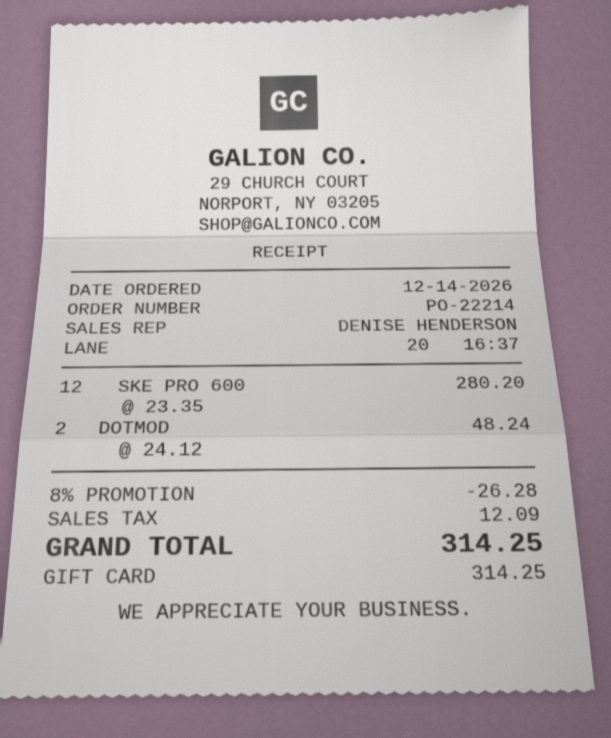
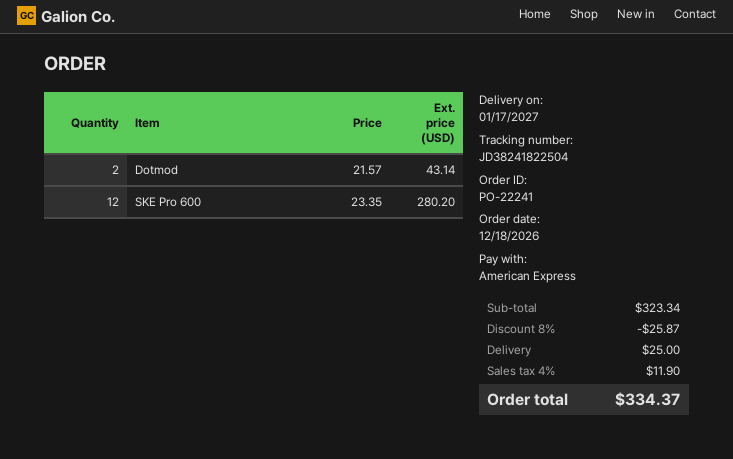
order number: PO-22214 -> PO-22241
order date: 2026-12-14 -> 2026-12-18
payment method: gift card -> American Express
DOTMOD: 2 x 24.12 = 48.24 -> 2 x 21.57 = 43.14
discount: 8% = 26.28 -> 8% = 25.87
shipping: none -> 25.00
tax: 12.09 -> 11.90
total: 314.25 -> 334.37

